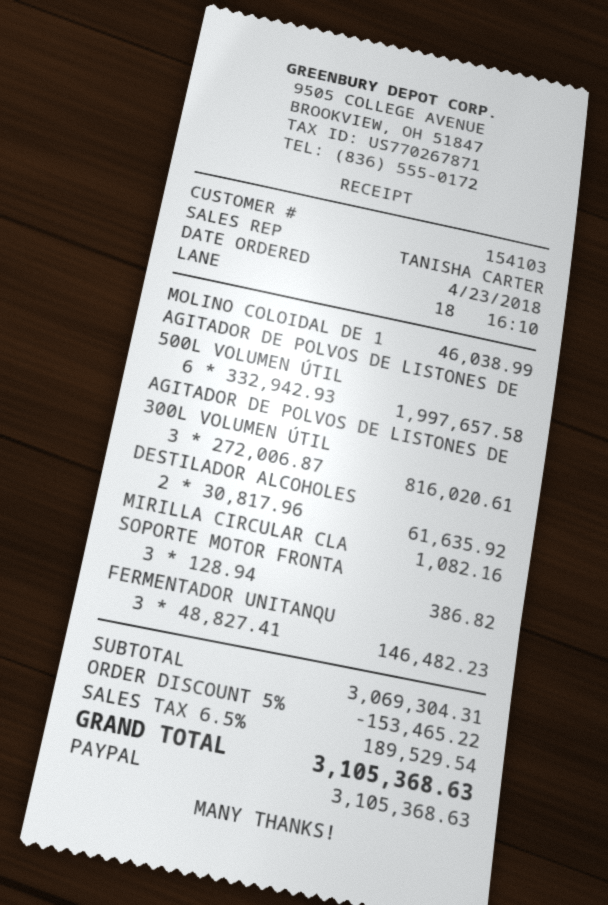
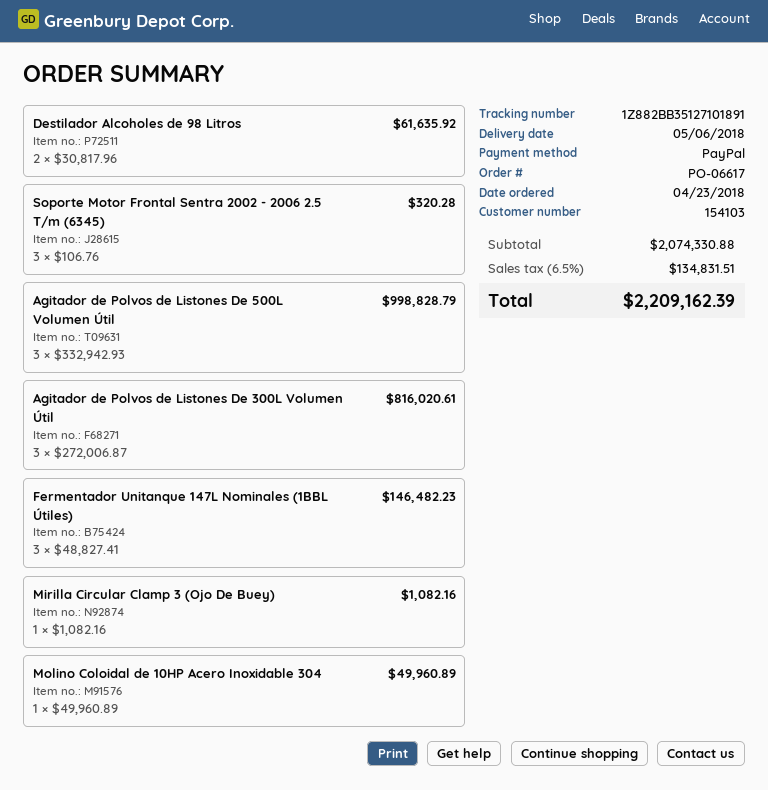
MOLINO COLOIDAL DE 1: 1 x 46038.99 = 46038.99 -> 1 x 49960.89 = 49960.89
AGITADOR DE POLVOS DE LISTONES DE 500L VOLUMEN ÚTIL: 6 x 332942.93 = 1997657.58 -> 3 x 332942.93 = 998828.79
SOPORTE MOTOR FRONTA: 3 x 128.94 = 386.82 -> 3 x 106.76 = 320.28
subtotal: 3069304.31 -> 2074330.88
discount: 5% = 153465.22 -> none
tax: 6.5% = 189529.54 -> 6.5% = 134831.51
total: 3105368.63 -> 2209162.39

